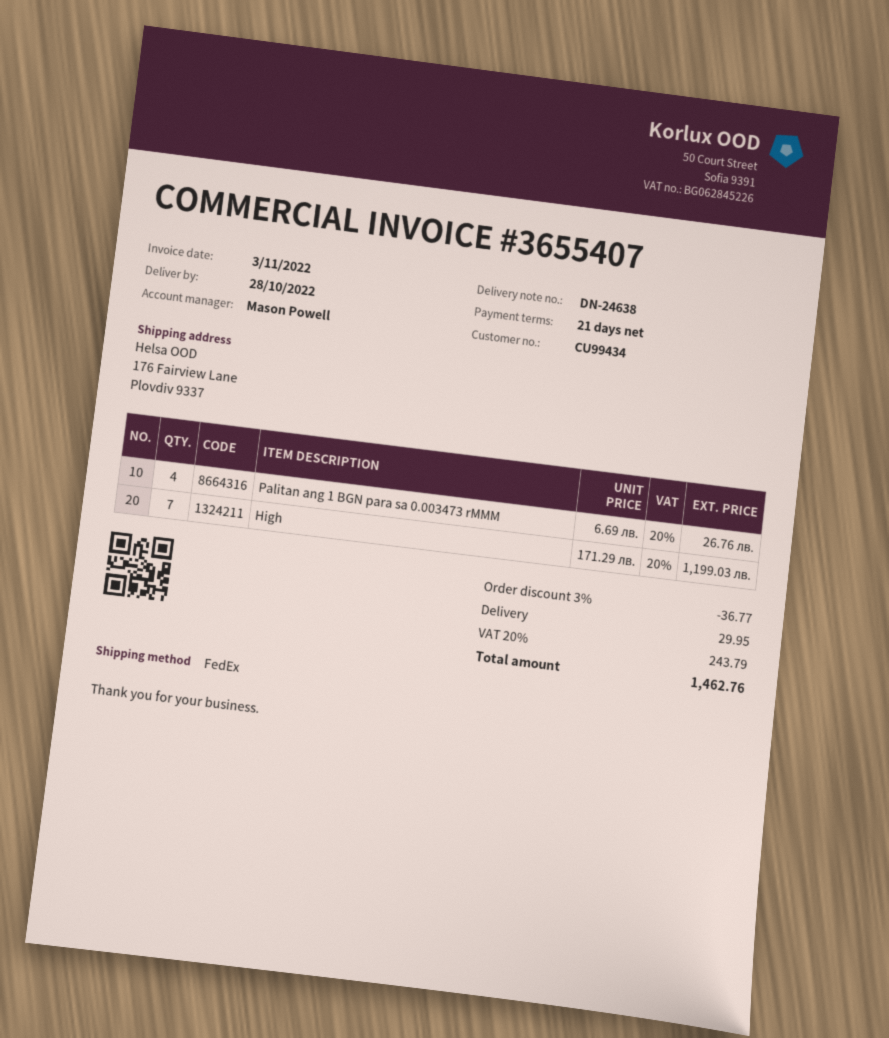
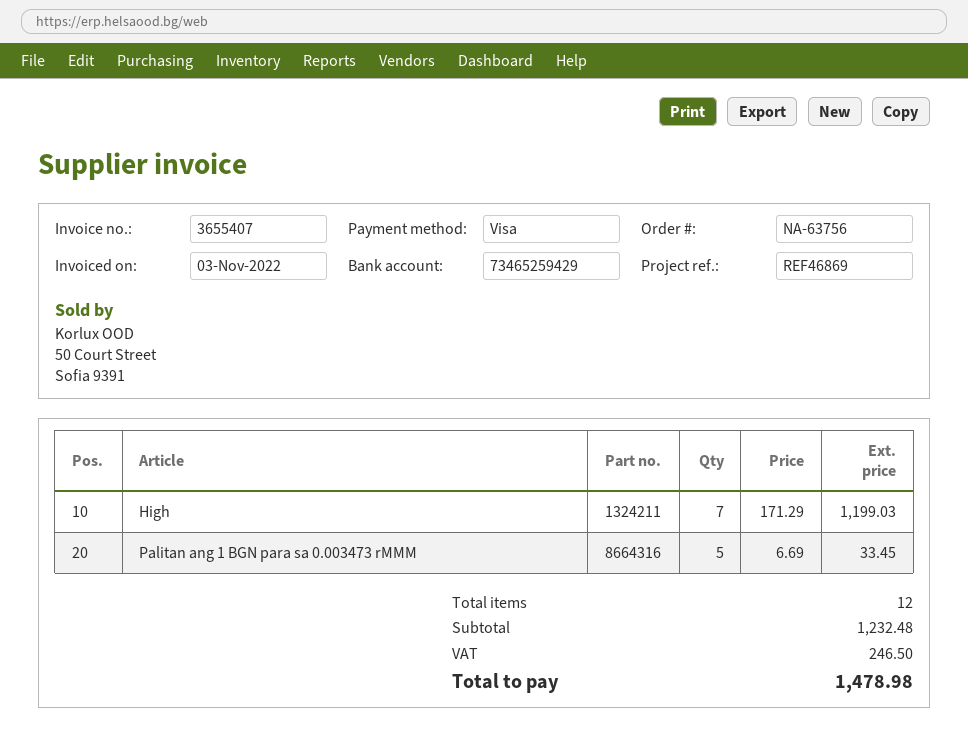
Palitan ang 1 BGN para sa 0.003473 rMMM: 4 x 6.69 = 26.76 -> 5 x 6.69 = 33.45
discount: 3% = 36.77 -> none
shipping: 29.95 -> none
tax: 243.79 -> 246.50
total: 1462.76 -> 1478.98

